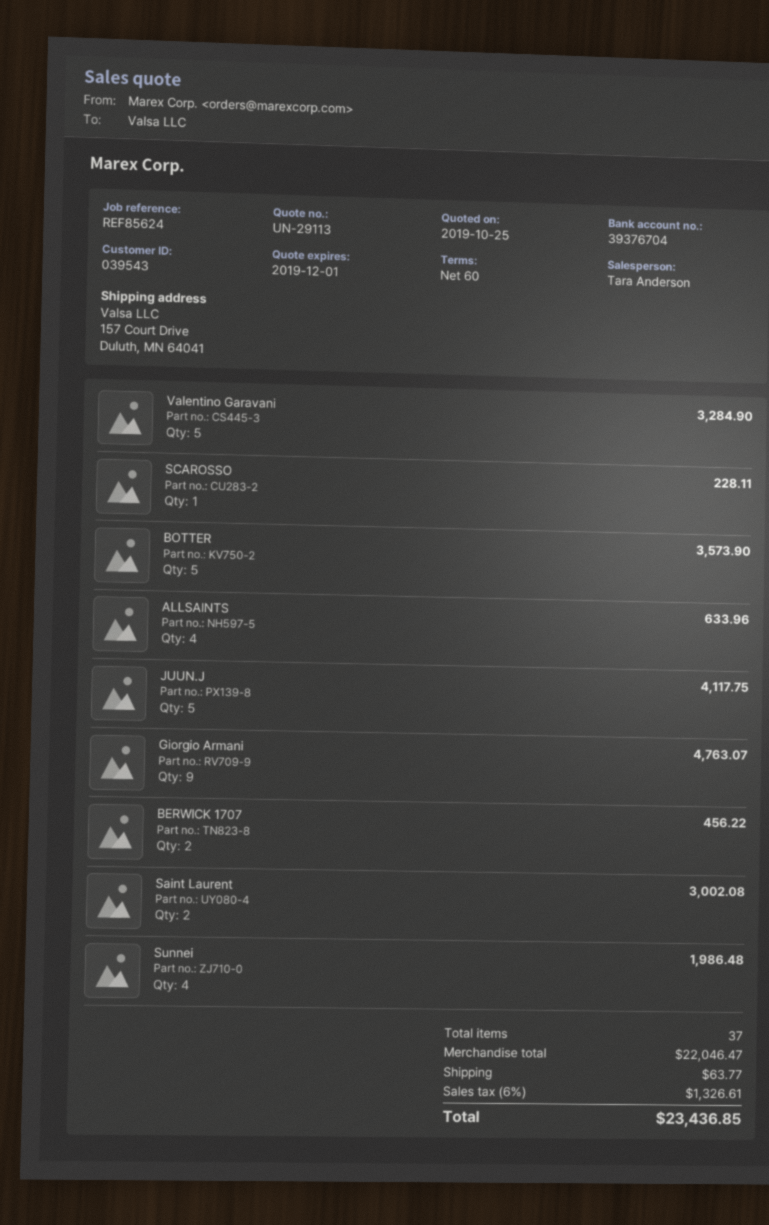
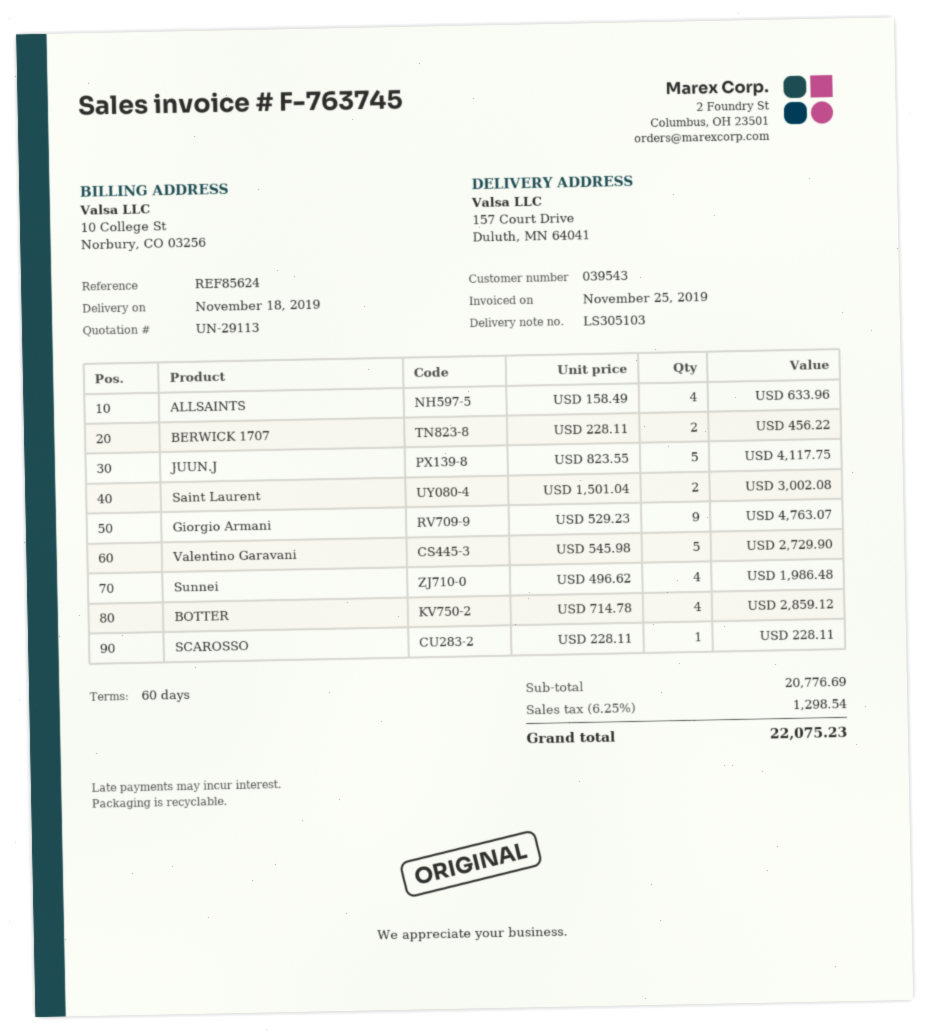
Valentino Garavani: 5 for 3284.90 -> 5 for 2729.90
BOTTER: 5 for 3573.90 -> 4 for 2859.12
subtotal: 22046.47 -> 20776.69
shipping: 63.77 -> none
tax: 6% = 1326.61 -> 6.25% = 1298.54
total: 23436.85 -> 22075.23

